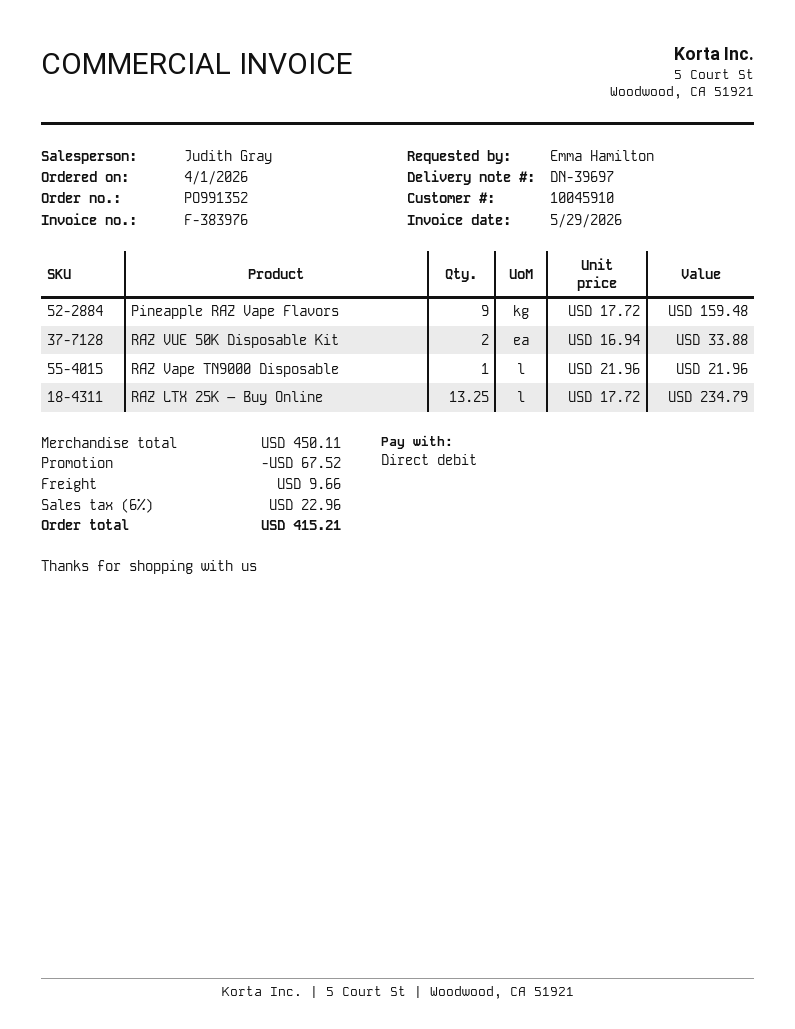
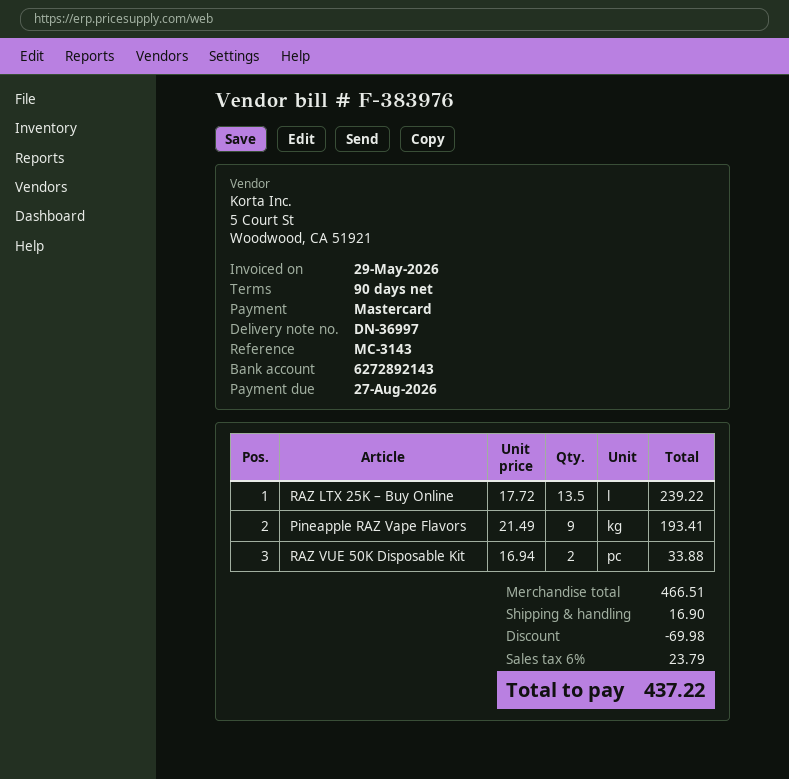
delivery note number: DN-39697 -> DN-36997
payment method: direct debit -> Mastercard
Pineapple RAZ Vape Flavors: 9 x 17.72 = 159.48 -> 9 x 21.49 = 193.41
RAZ Vape TN9000 Disposable: 1 x 21.96 = 21.96 -> none
RAZ LTX 25K – Buy Online: 13.25 x 17.72 = 234.79 -> 13.5 x 17.72 = 239.22
subtotal: 450.11 -> 466.51
discount: 67.52 -> 69.98
shipping: 9.66 -> 16.90
tax: 6% = 22.96 -> 6% = 23.79
total: 415.21 -> 437.22

